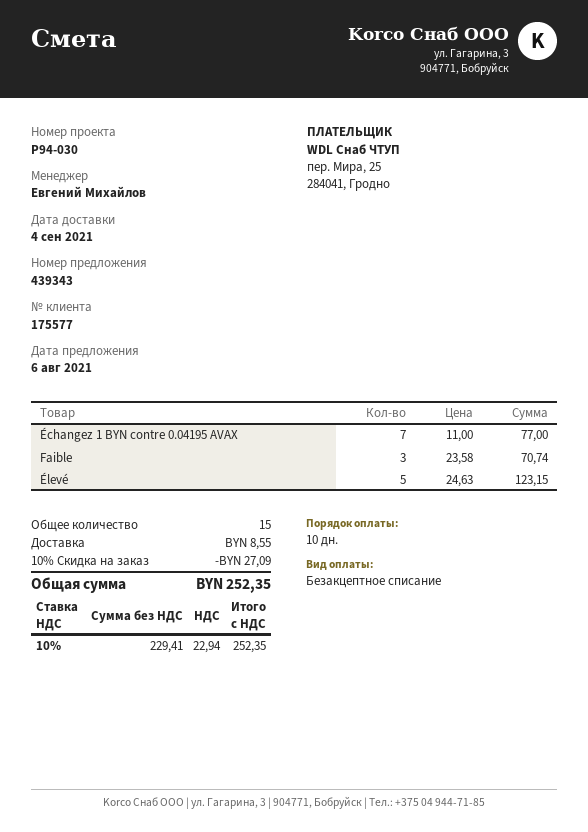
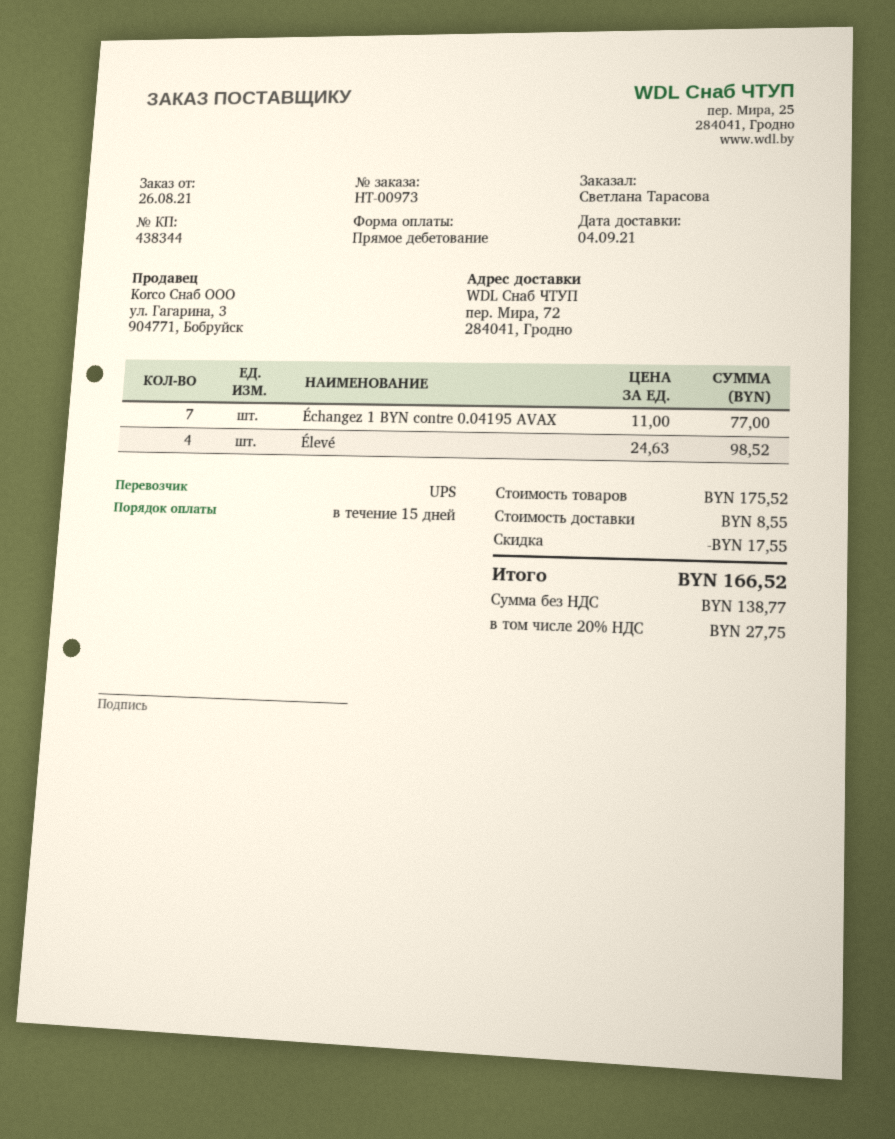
quote number: 439343 -> 438344
payment terms: 10 days -> 15 days
Faible: 3 x 23.58 = 70.74 -> none
Élevé: 5 x 24.63 = 123.15 -> 4 x 24.63 = 98.52
discount: 27.09 -> 17.55
net: 229.41 -> 138.77
tax: 10% = 22.94 -> 20% = 27.75
total: 252.35 -> 166.52

